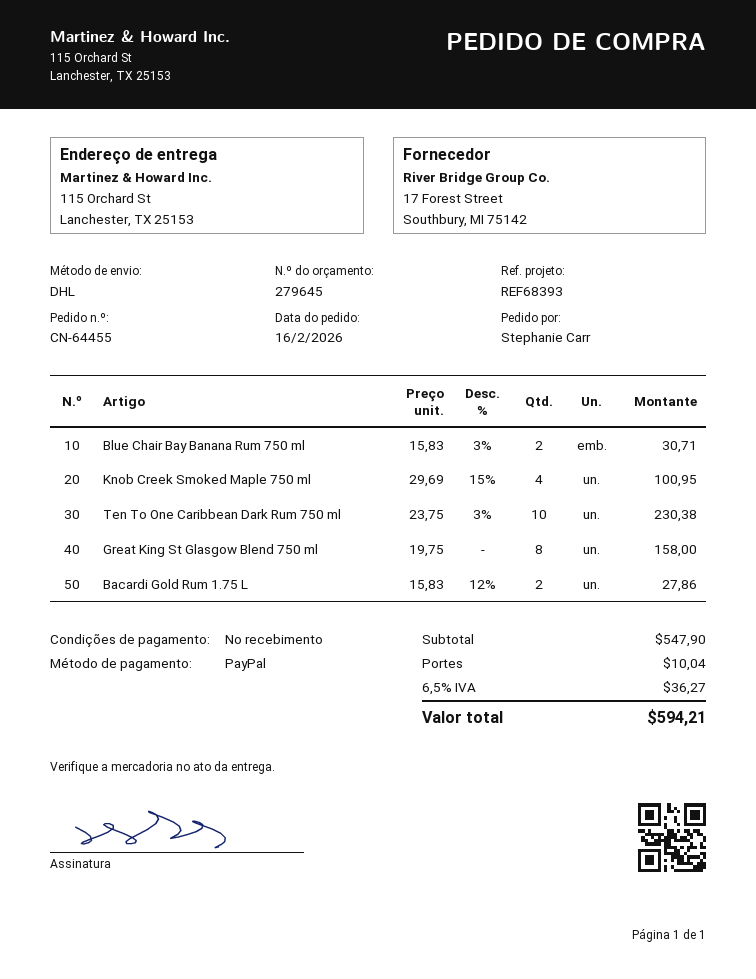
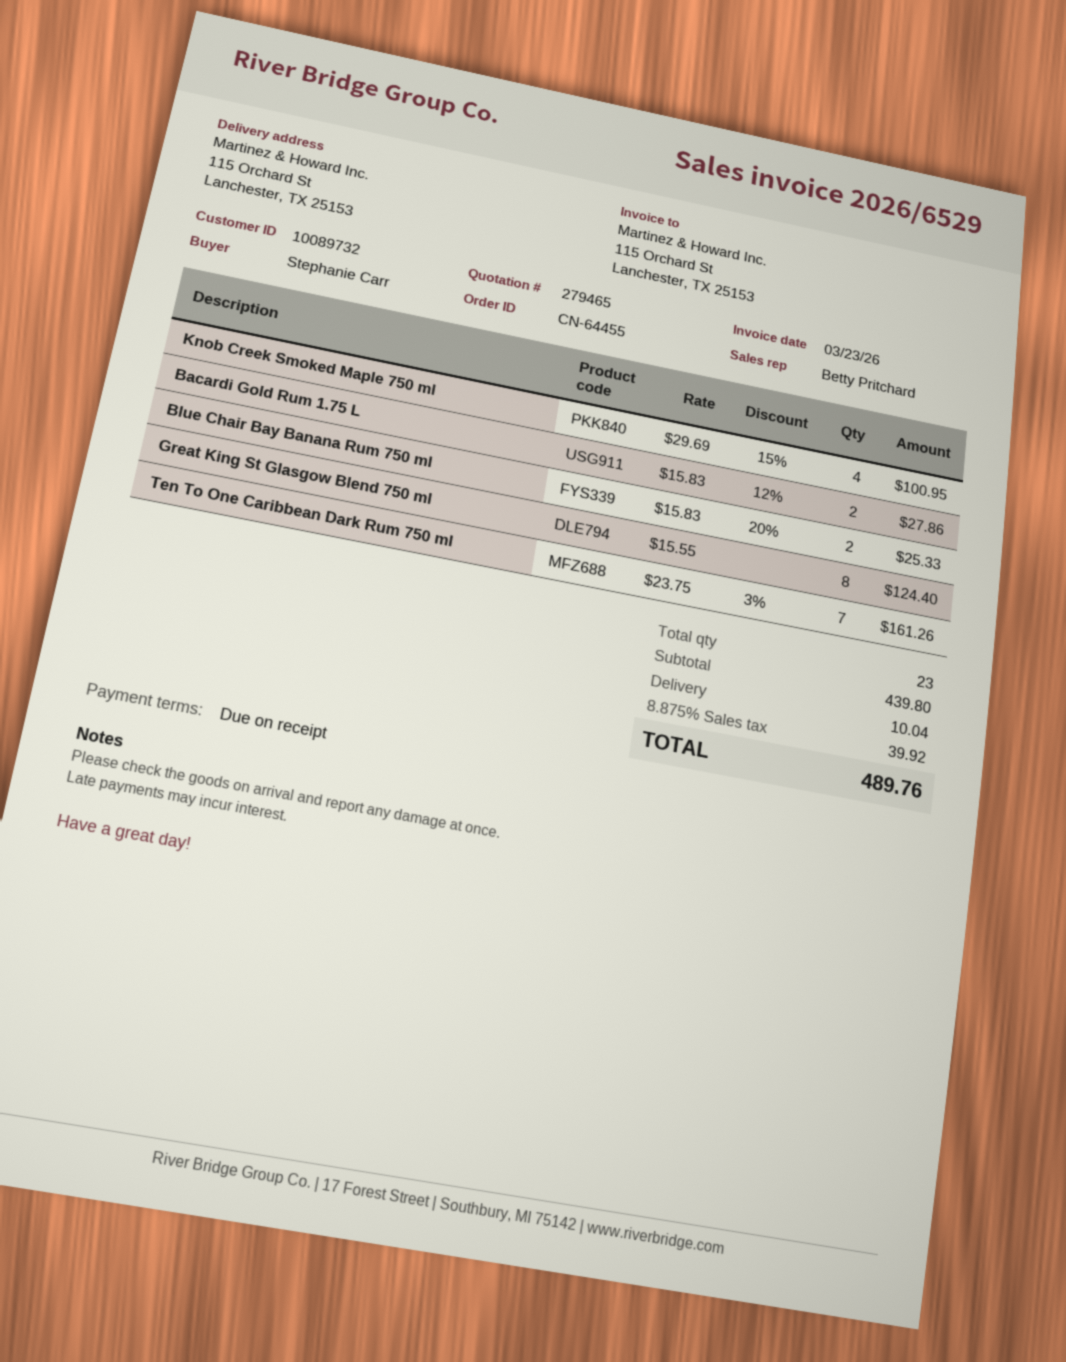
quote number: 279645 -> 279465
Blue Chair Bay Banana Rum 750 ml: 2 x 15.83 - 3% = 30.71 -> 2 x 15.83 - 20% = 25.33
Ten To One Caribbean Dark Rum 750 ml: 10 x 23.75 - 3% = 230.38 -> 7 x 23.75 - 3% = 161.26
Great King St Glasgow Blend 750 ml: 8 x 19.75 = 158.00 -> 8 x 15.55 = 124.40
subtotal: 547.90 -> 439.80
tax: 6.5% = 36.27 -> 8.875% = 39.92
total: 594.21 -> 489.76

